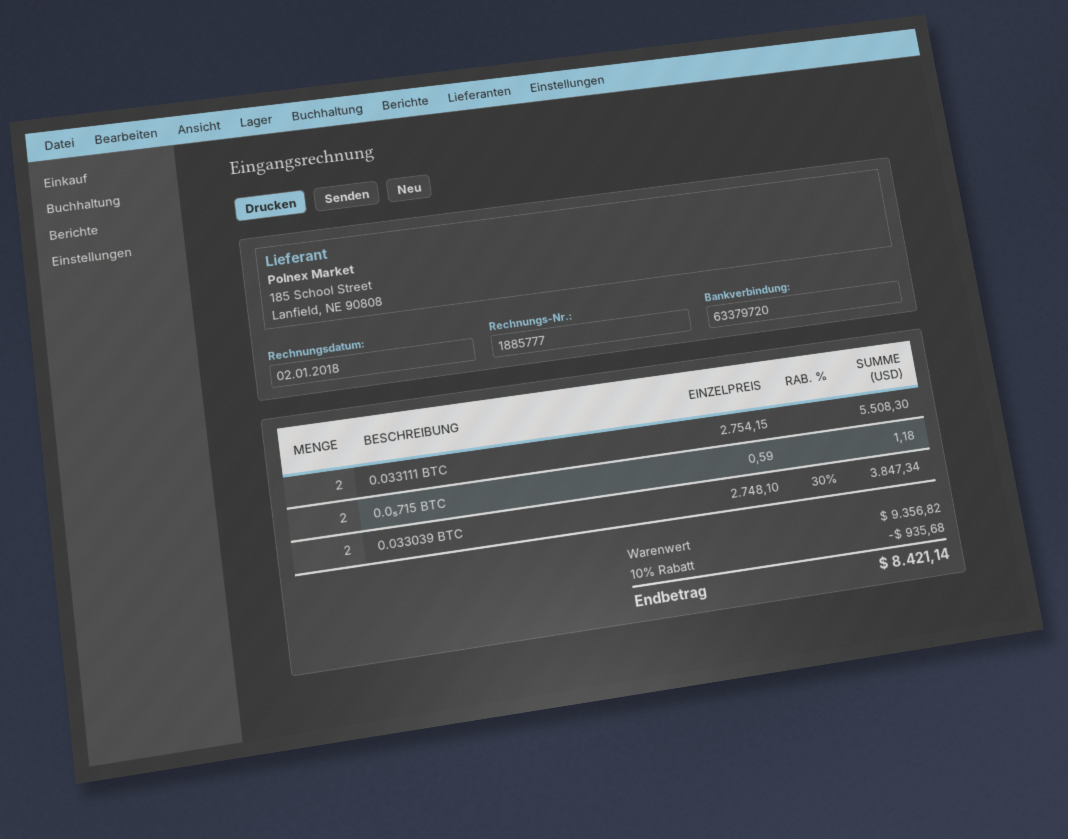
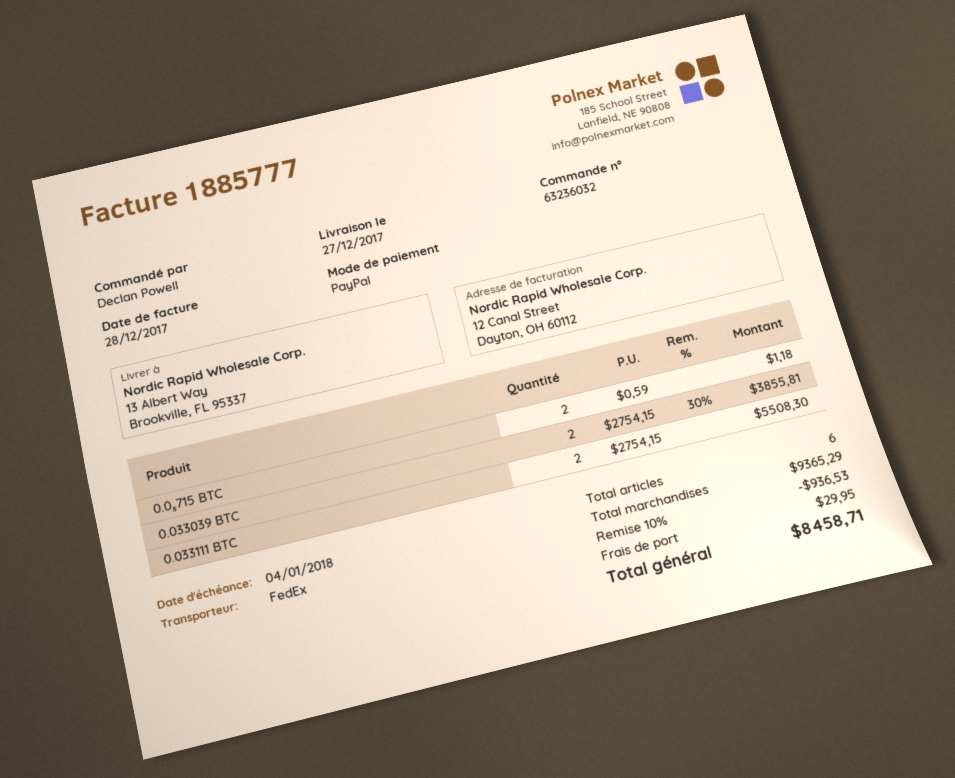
invoice date: 2018-01-02 -> 2017-12-28
0.033039 BTC: 2 x 2748.10 - 30% = 3847.34 -> 2 x 2754.15 - 30% = 3855.81
subtotal: 9356.82 -> 9365.29
discount: 10% = 935.68 -> 10% = 936.53
shipping: none -> 29.95
total: 8421.14 -> 8458.71

